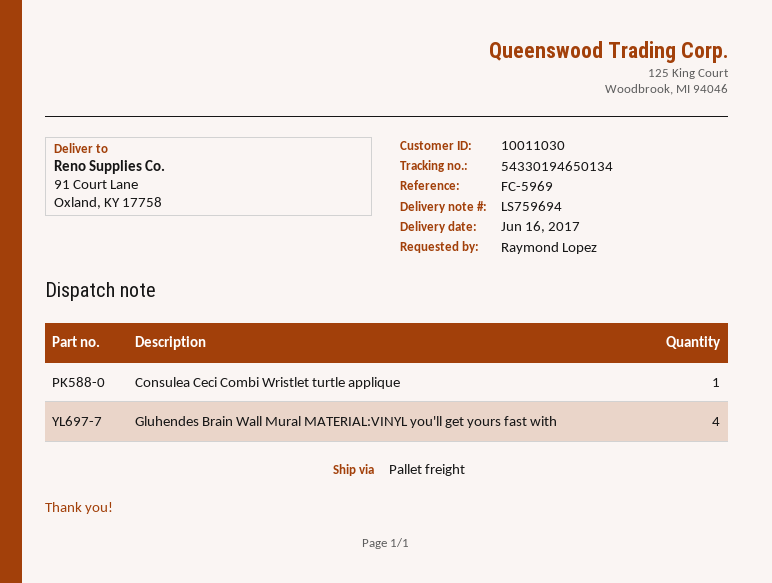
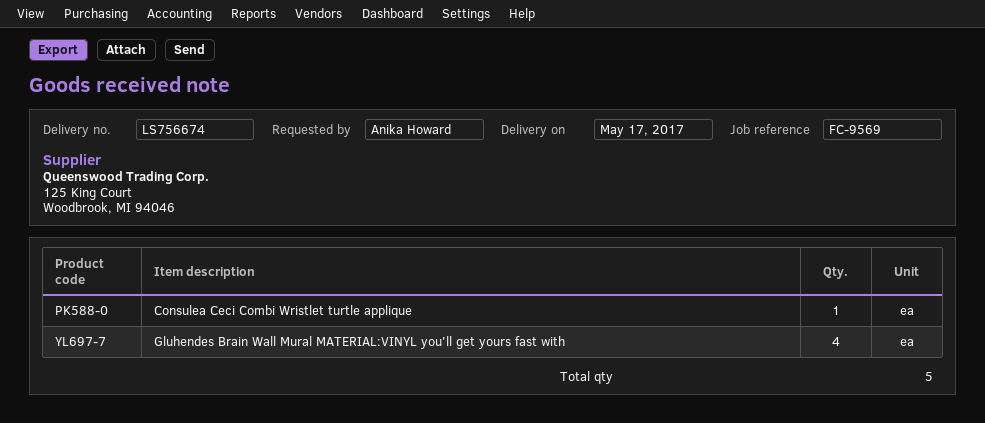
delivery note number: LS759694 -> LS756674
delivery date: 2017-06-16 -> 2017-05-17
reference: FC-5969 -> FC-9569
ordered by: Raymond Lopez -> Anika Howard

